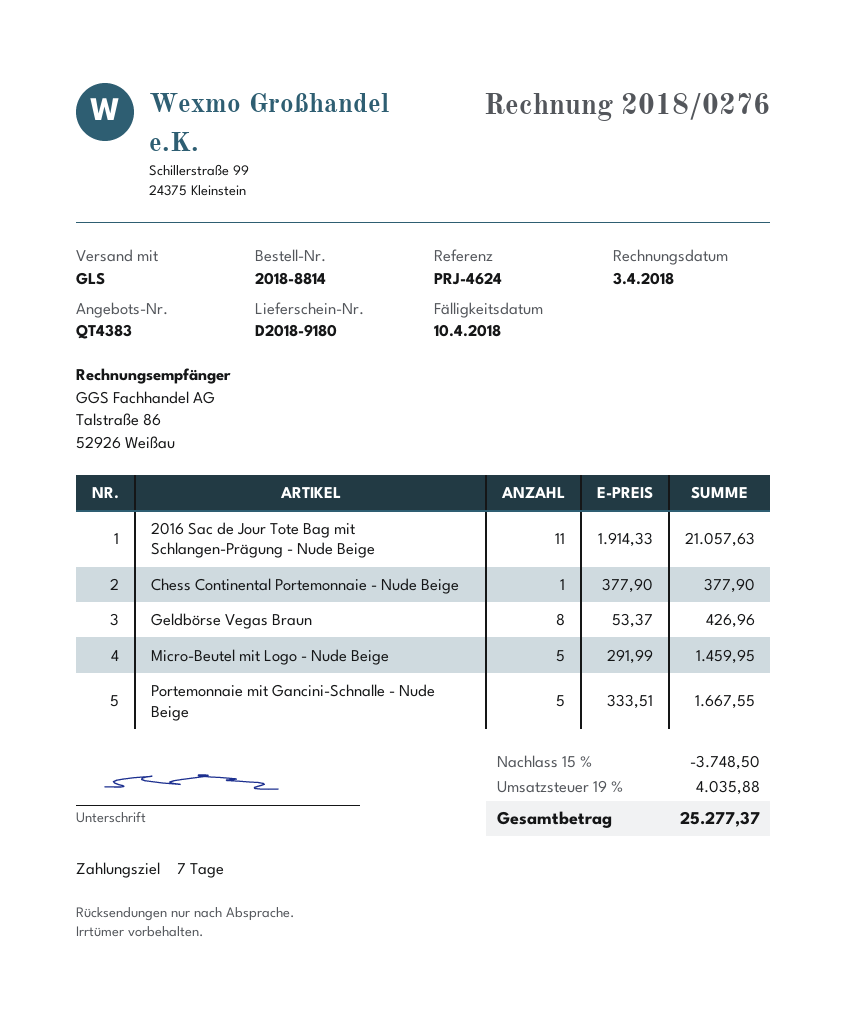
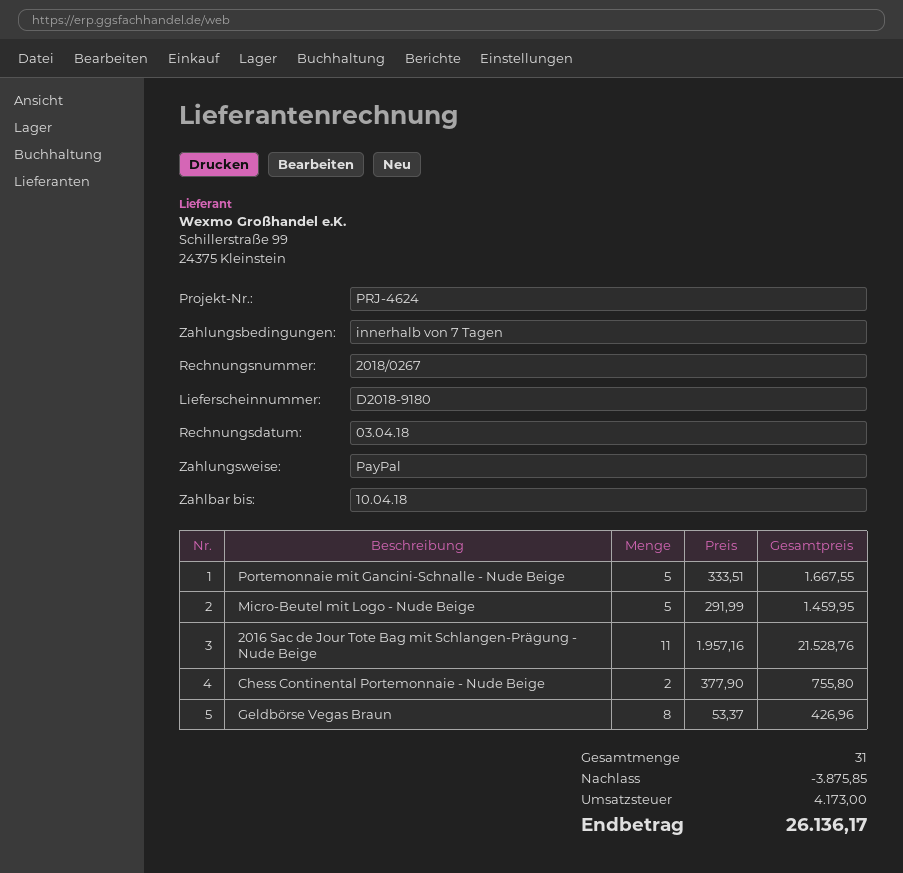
invoice number: 2018/0276 -> 2018/0267
2016 Sac de Jour Tote Bag mit Schlangen-Prägung - Nude Beige: 11 x 1914.33 = 21057.63 -> 11 x 1957.16 = 21528.76
Chess Continental Portemonnaie - Nude Beige: 1 x 377.90 = 377.90 -> 2 x 377.90 = 755.80
discount: 3748.50 -> 3875.85
tax: 4035.88 -> 4173.00
total: 25277.37 -> 26136.17

